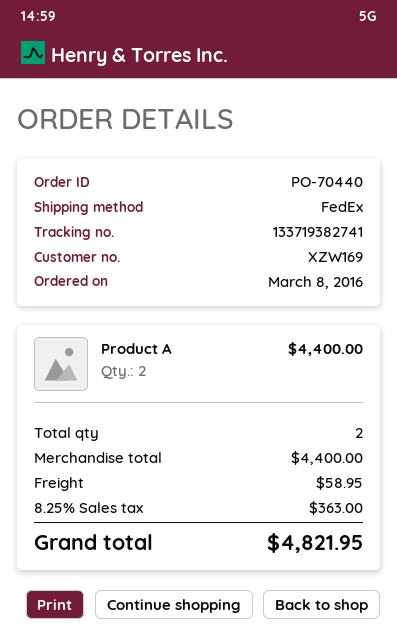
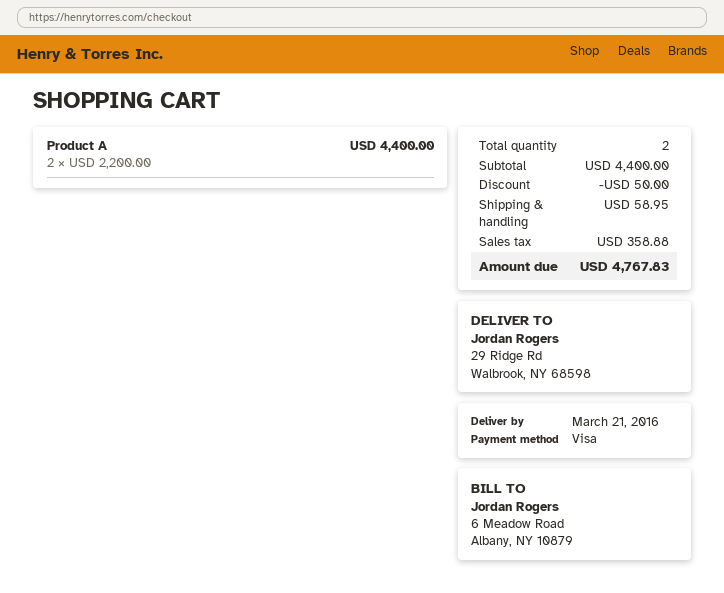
discount: none -> 50.00
tax: 363.00 -> 358.88
total: 4821.95 -> 4767.83

